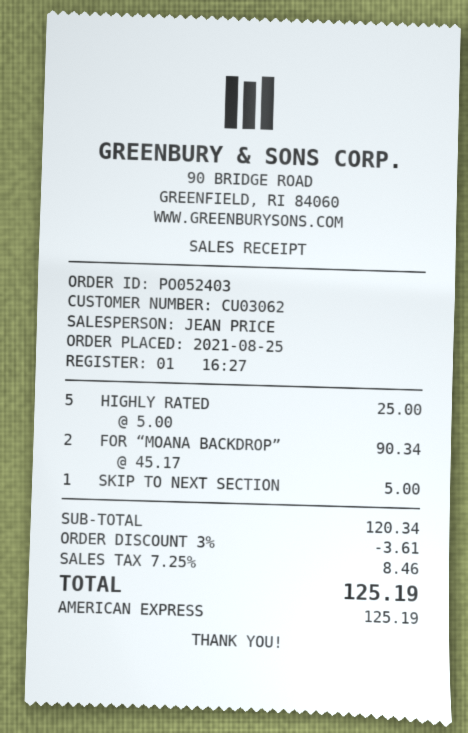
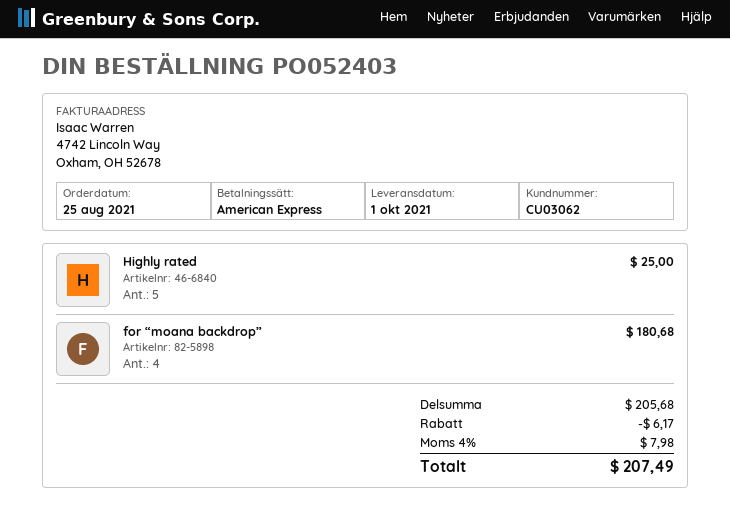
FOR “MOANA BACKDROP”: 2 for 90.34 -> 4 for 180.68
SKIP TO NEXT SECTION: 1 for 5.00 -> none
subtotal: 120.34 -> 205.68
discount: 3.61 -> 6.17
tax: 7.25% = 8.46 -> 4% = 7.98
total: 125.19 -> 207.49

